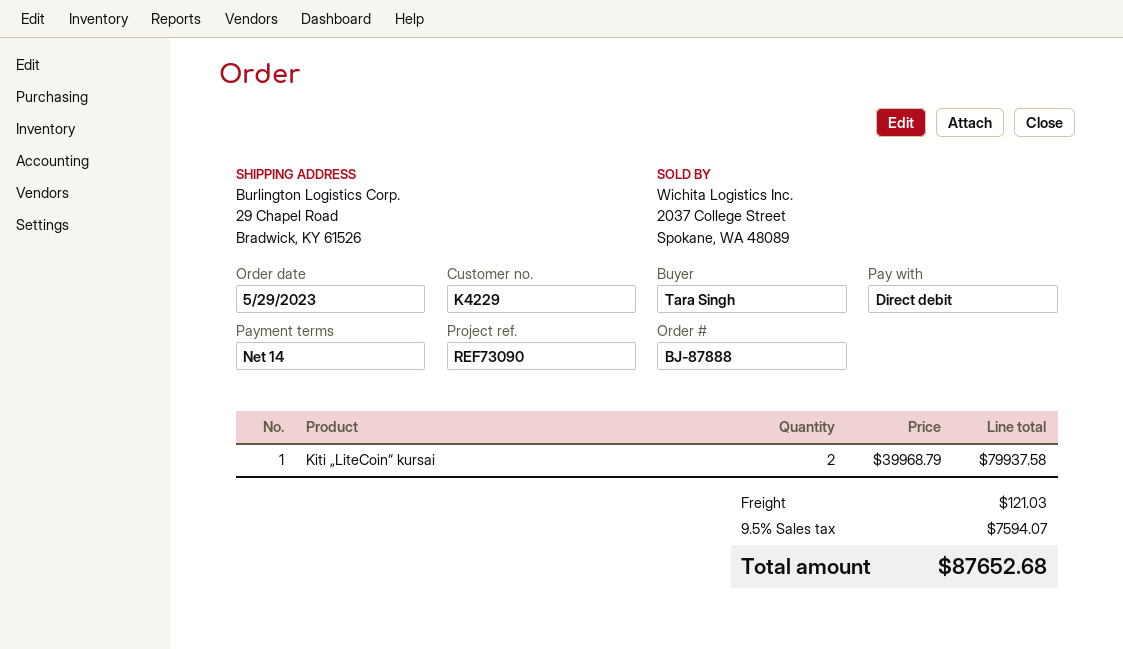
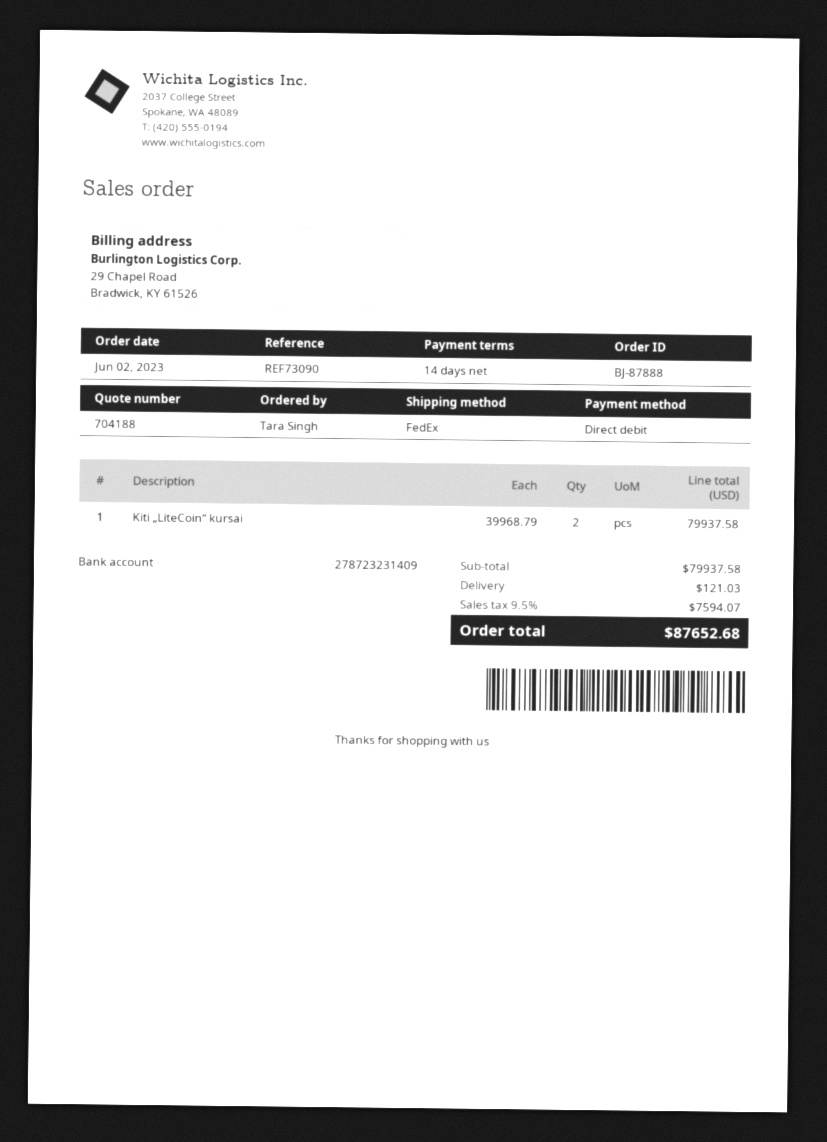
order date: 2023-05-29 -> 2023-06-02

